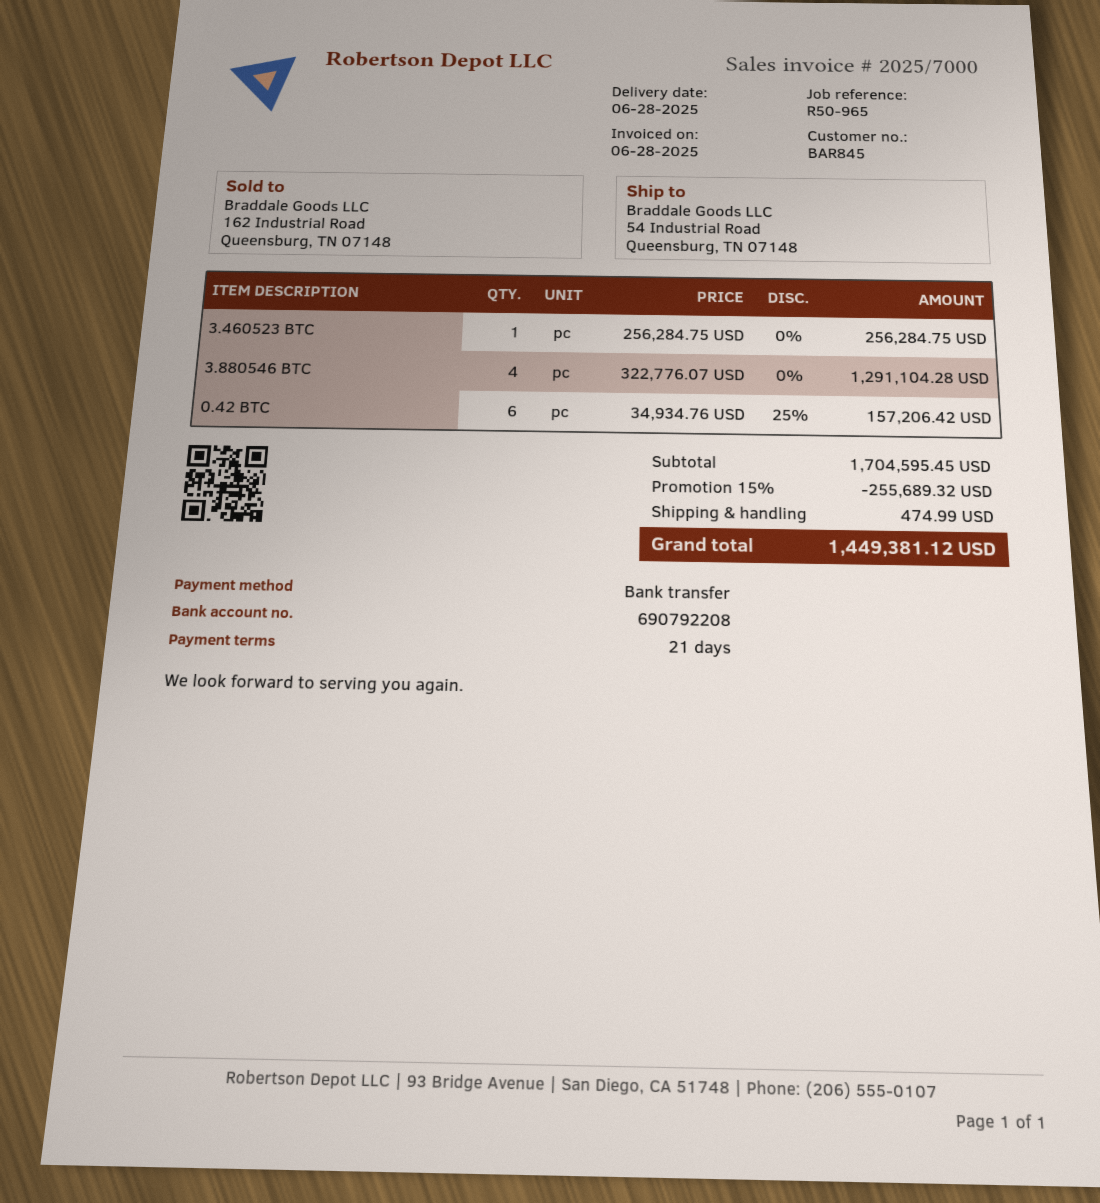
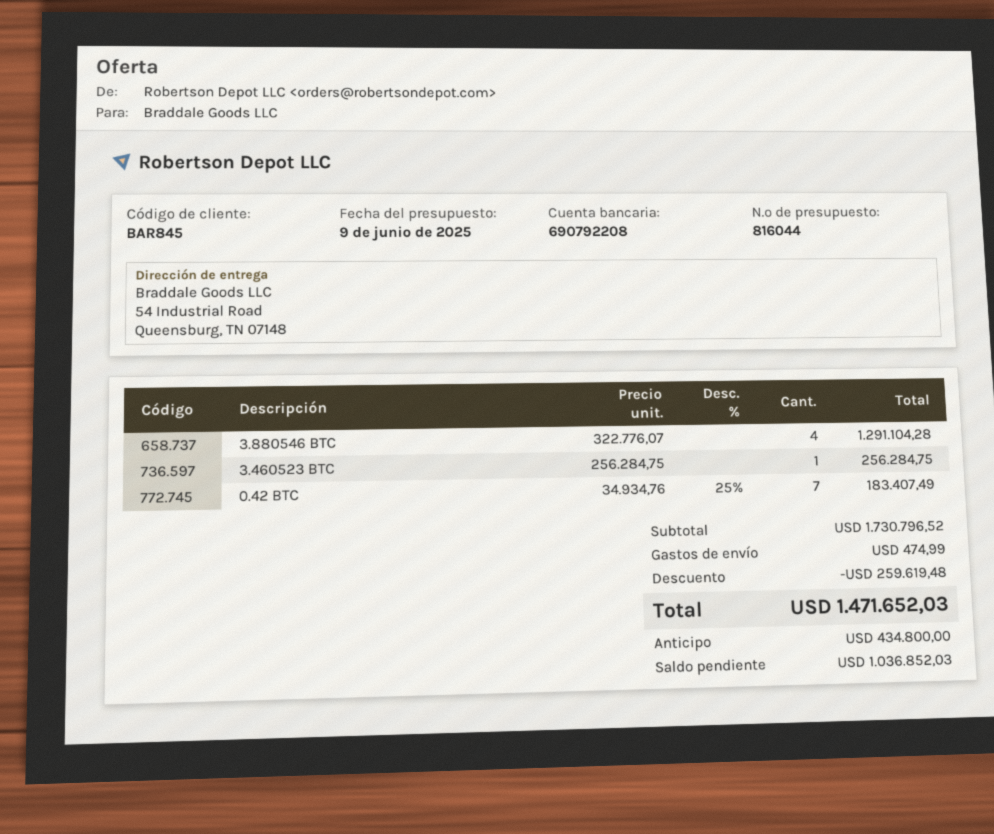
0.42 BTC: 6 x 34934.76 - 25% = 157206.42 -> 7 x 34934.76 - 25% = 183407.49
subtotal: 1704595.45 -> 1730796.52
discount: 255689.32 -> 259619.48
total: 1449381.12 -> 1471652.03

